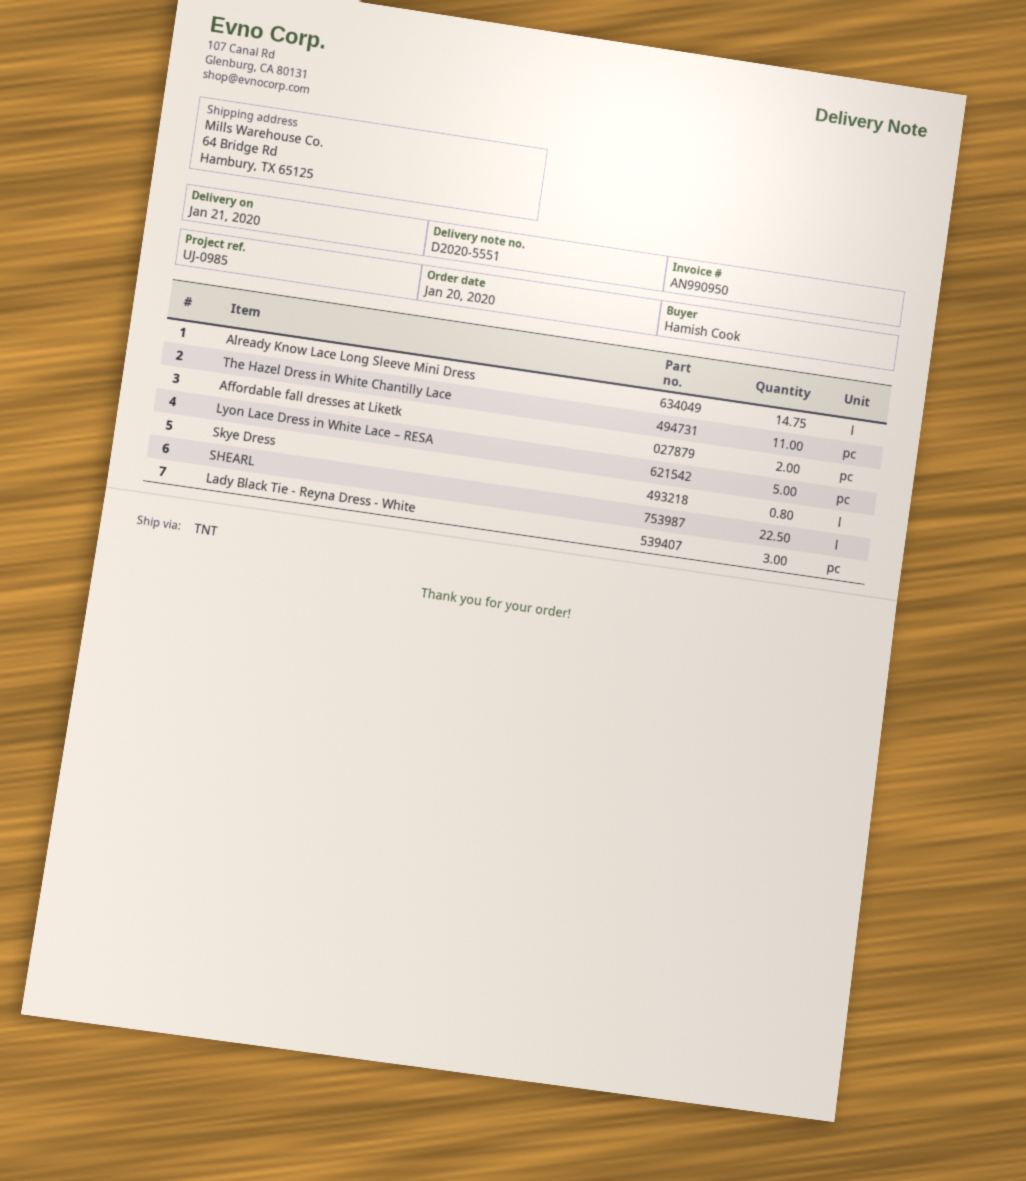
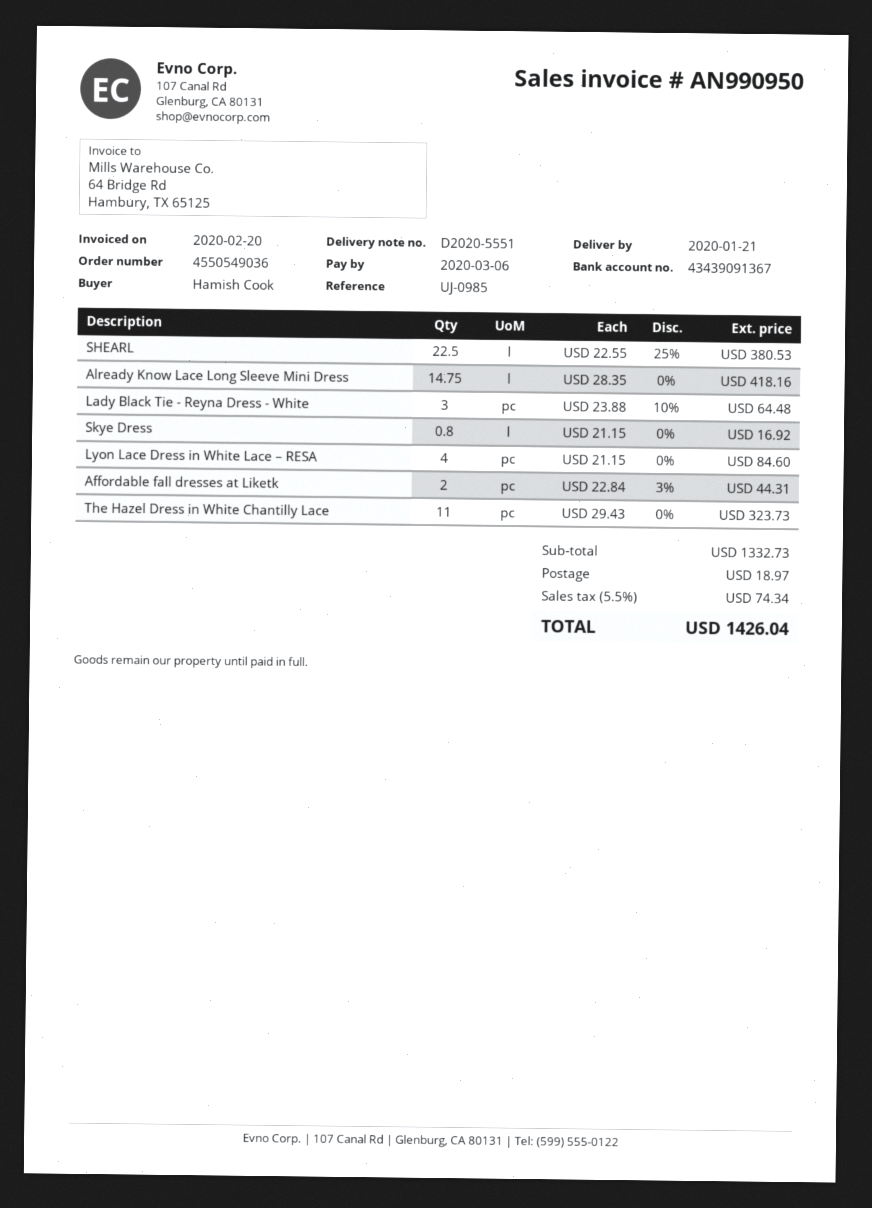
Lyon Lace Dress in White Lace – RESA: 5 -> 4

